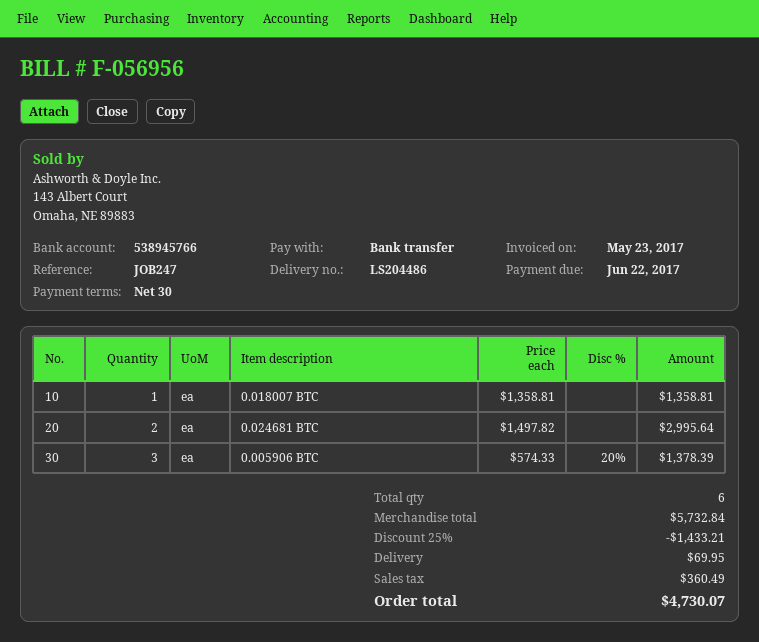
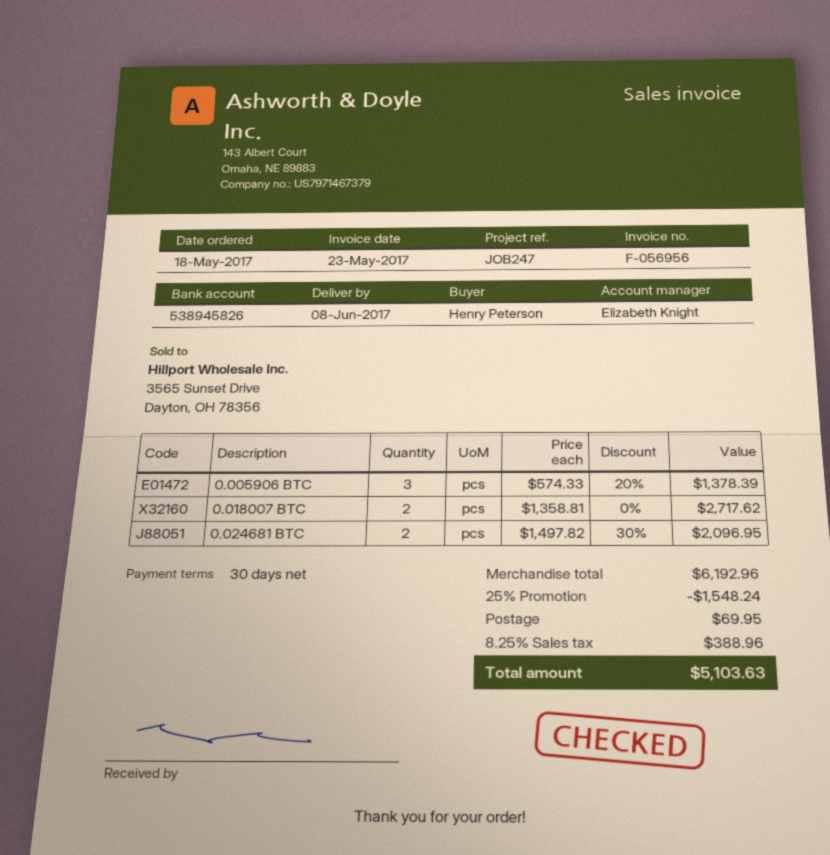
bank account: 538945766 -> 538945826
0.018007 BTC: 1 x 1358.81 = 1358.81 -> 2 x 1358.81 = 2717.62
0.024681 BTC: 2 x 1497.82 = 2995.64 -> 2 x 1497.82 - 30% = 2096.95
subtotal: 5732.84 -> 6192.96
discount: 25% = 1433.21 -> 25% = 1548.24
tax: 360.49 -> 388.96
total: 4730.07 -> 5103.63

